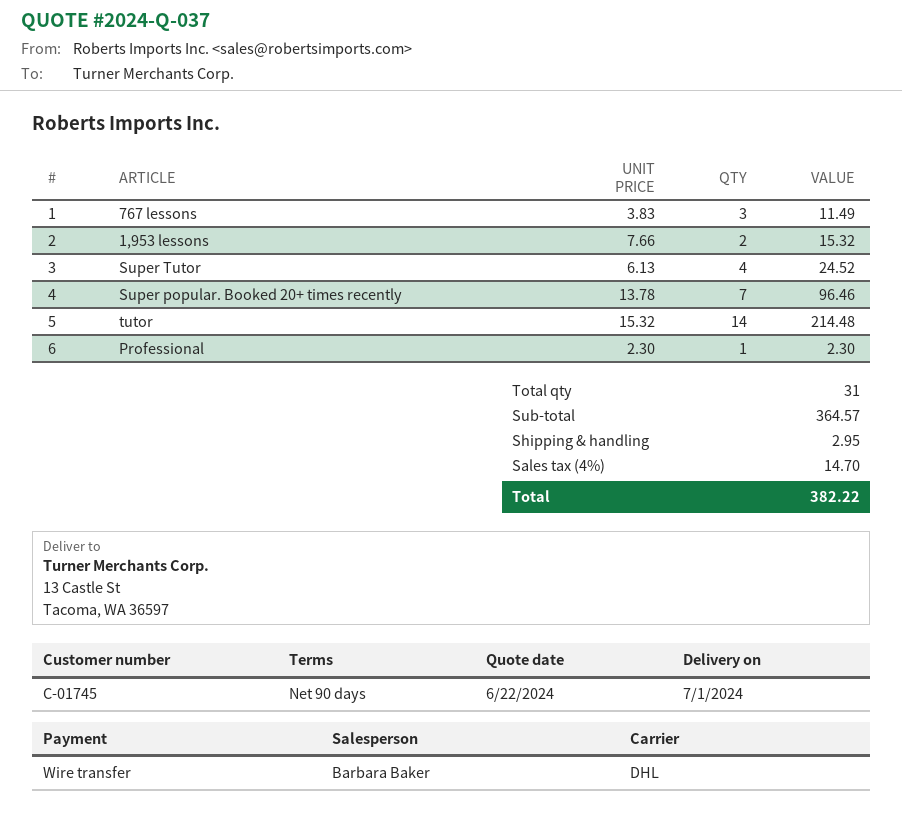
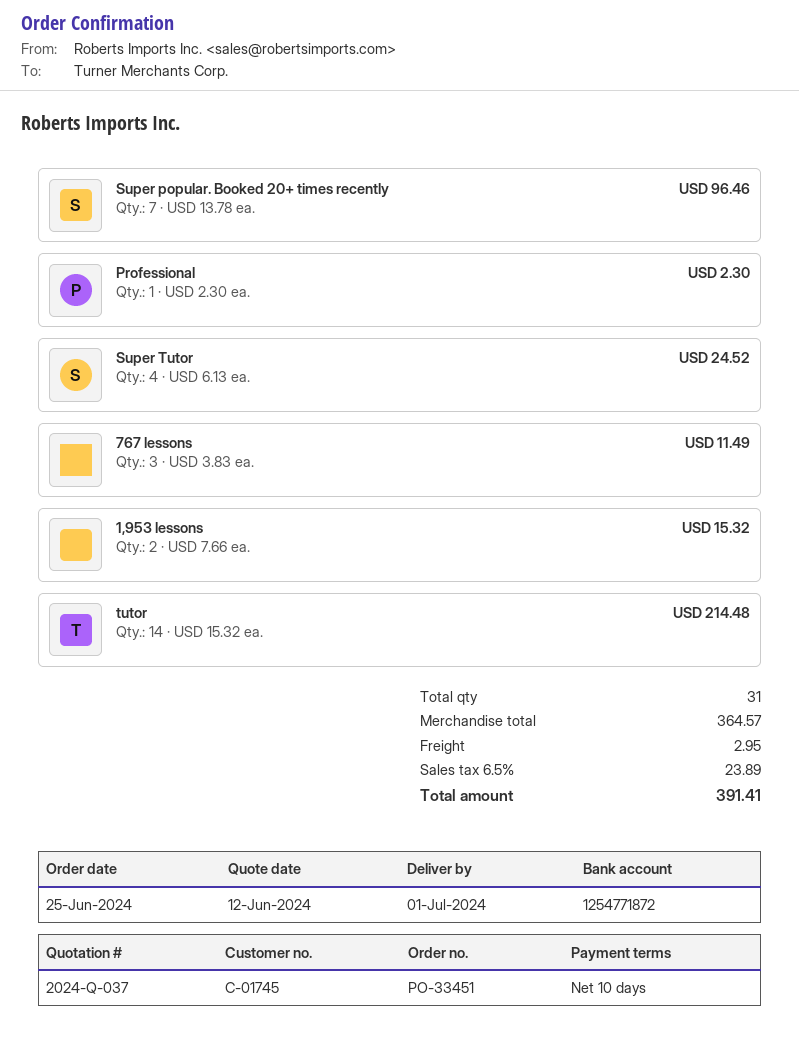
quote date: 2024-06-22 -> 2024-06-12
payment terms: 90 days -> 10 days
tax: 4% = 14.70 -> 6.5% = 23.89
total: 382.22 -> 391.41

